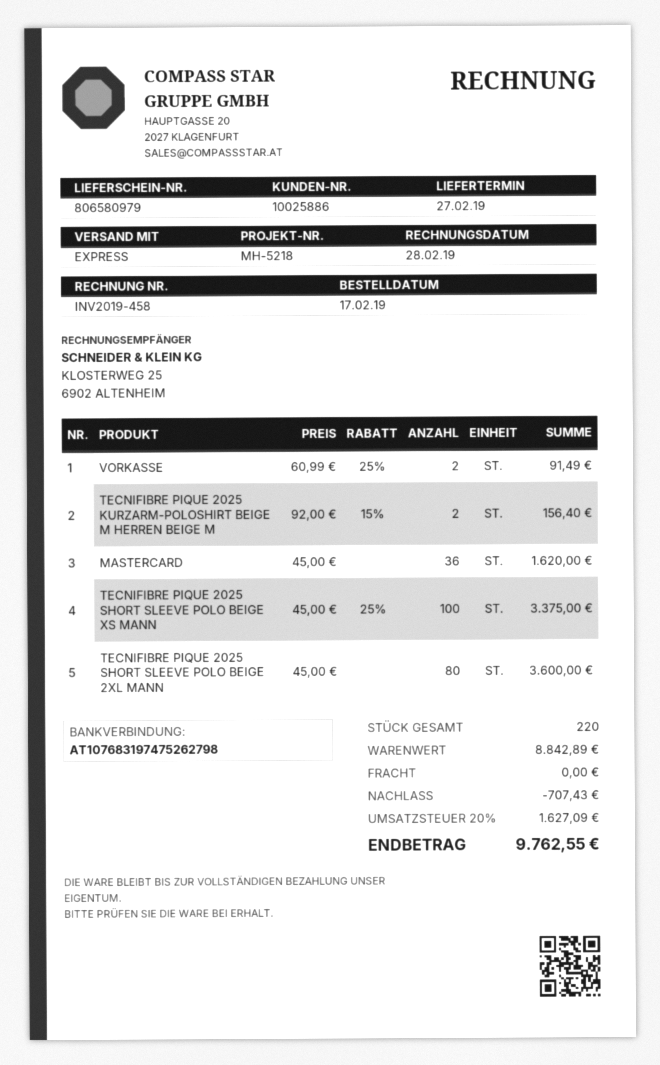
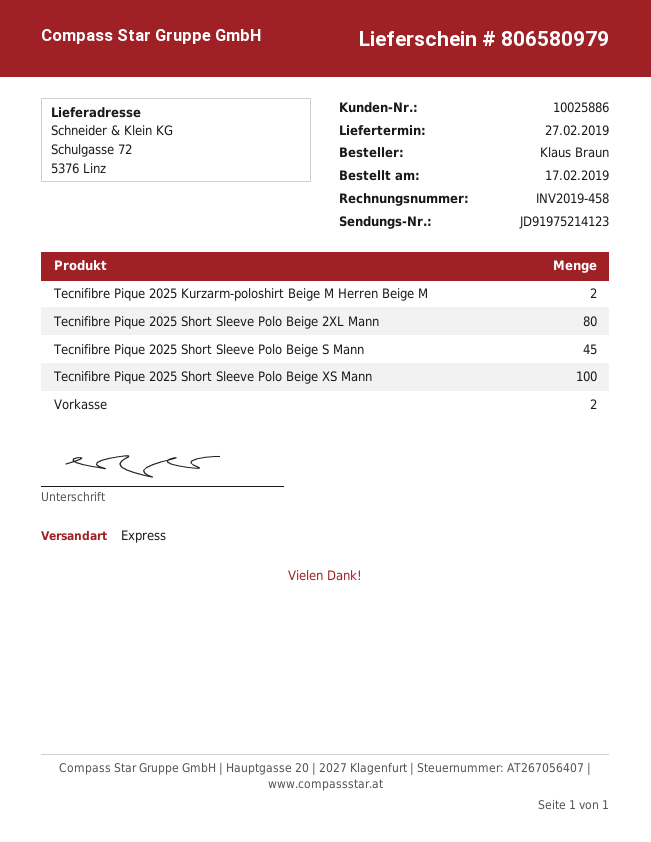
MASTERCARD: 36 -> none
Tecnifibre Pique 2025 Short Sleeve Polo Beige S Mann: none -> 45

